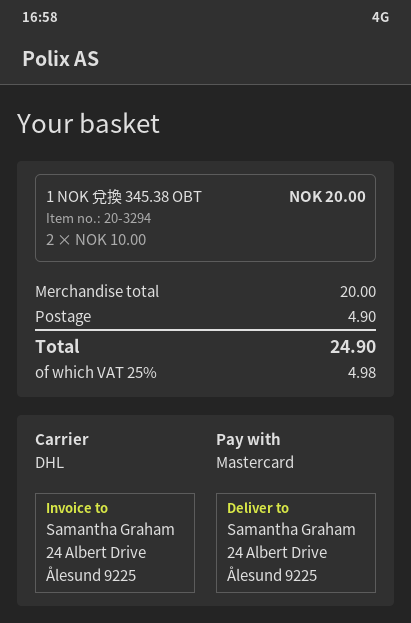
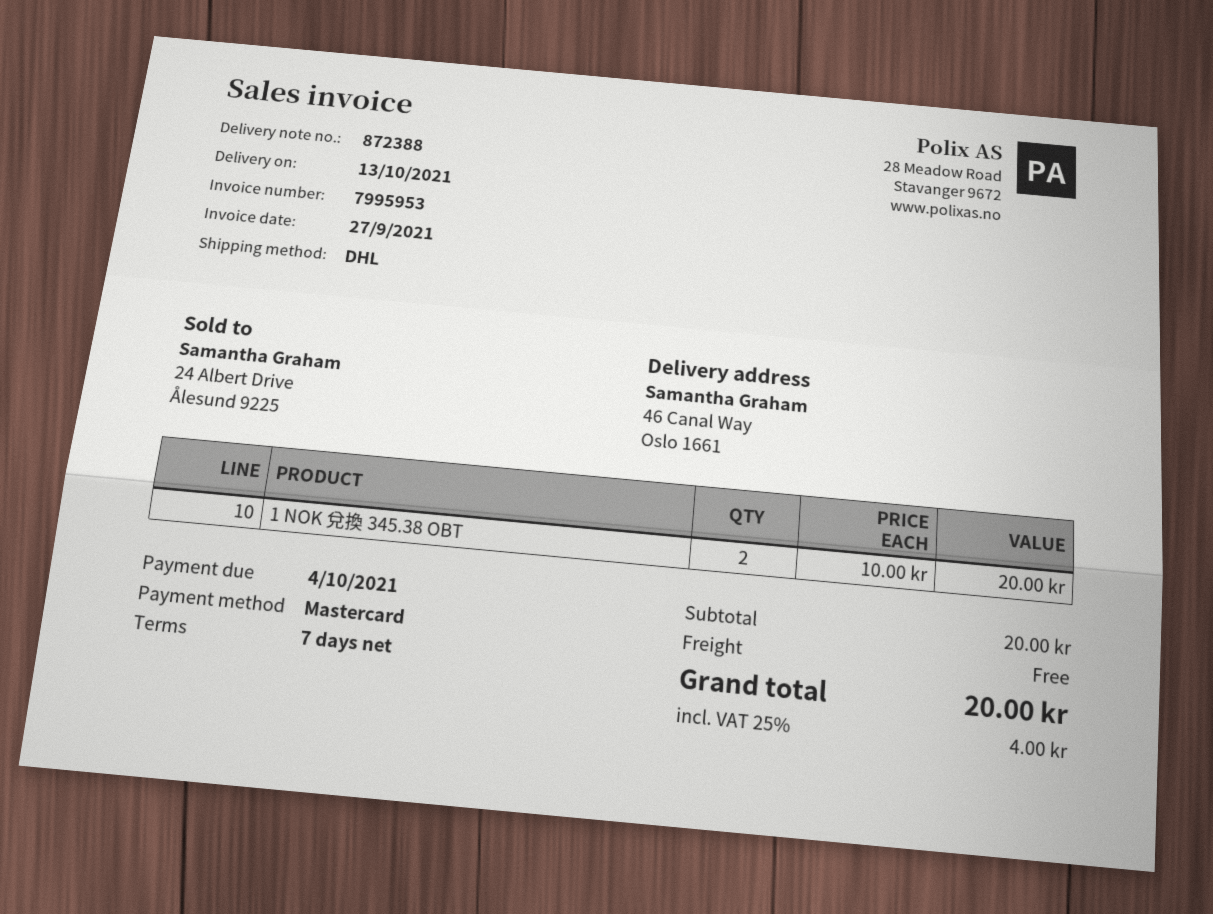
ship to: 24 Albert Drive, Ålesund 9225 -> 46 Canal Way, Oslo 1661
shipping: 4.90 -> 0.00
tax: 25% = 4.98 -> 25% = 4.00
total: 24.90 -> 20.00

